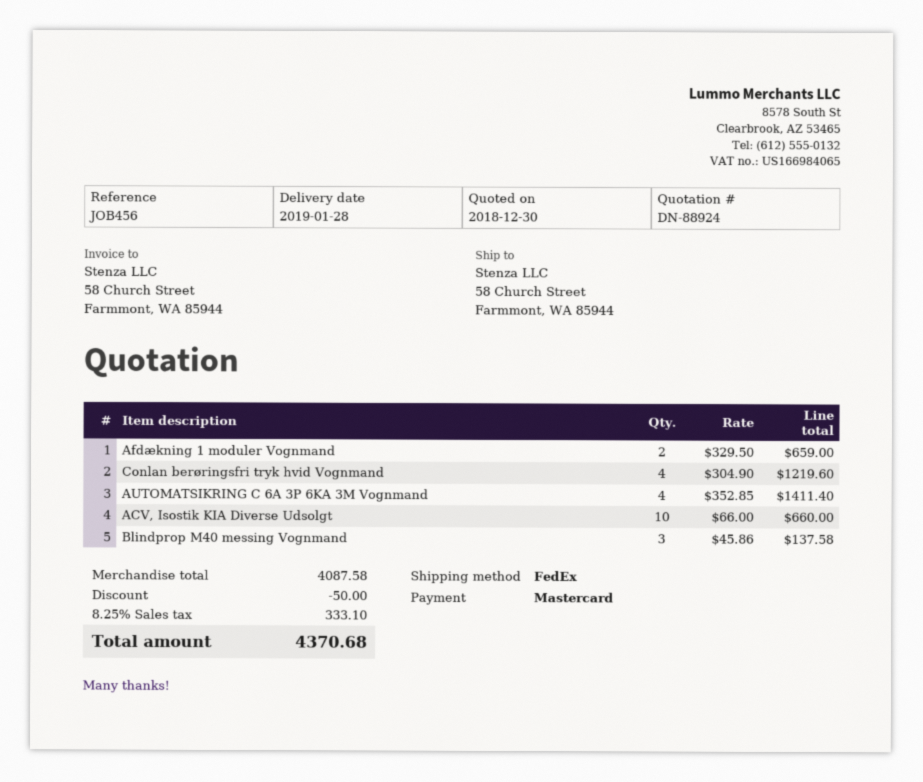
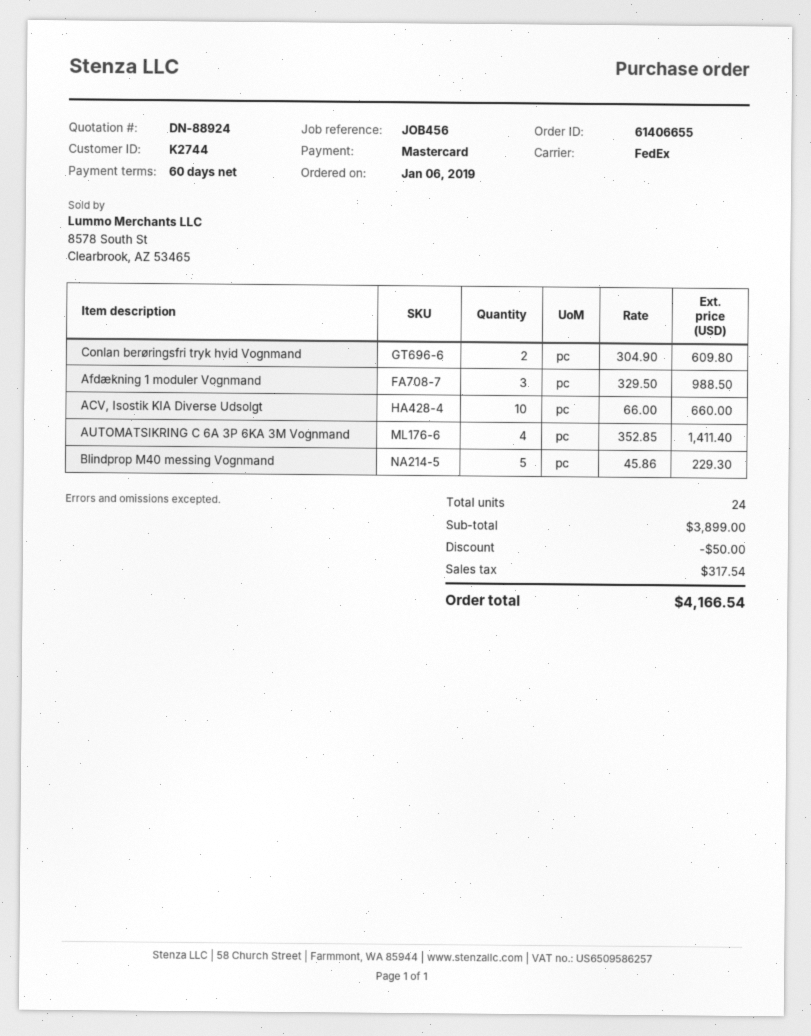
Afdækning 1 moduler Vognmand: 2 x 329.50 = 659.00 -> 3 x 329.50 = 988.50
Conlan berøringsfri tryk hvid Vognmand: 4 x 304.90 = 1219.60 -> 2 x 304.90 = 609.80
Blindprop M40 messing Vognmand: 3 x 45.86 = 137.58 -> 5 x 45.86 = 229.30
subtotal: 4087.58 -> 3899.00
tax: 333.10 -> 317.54
total: 4370.68 -> 4166.54

